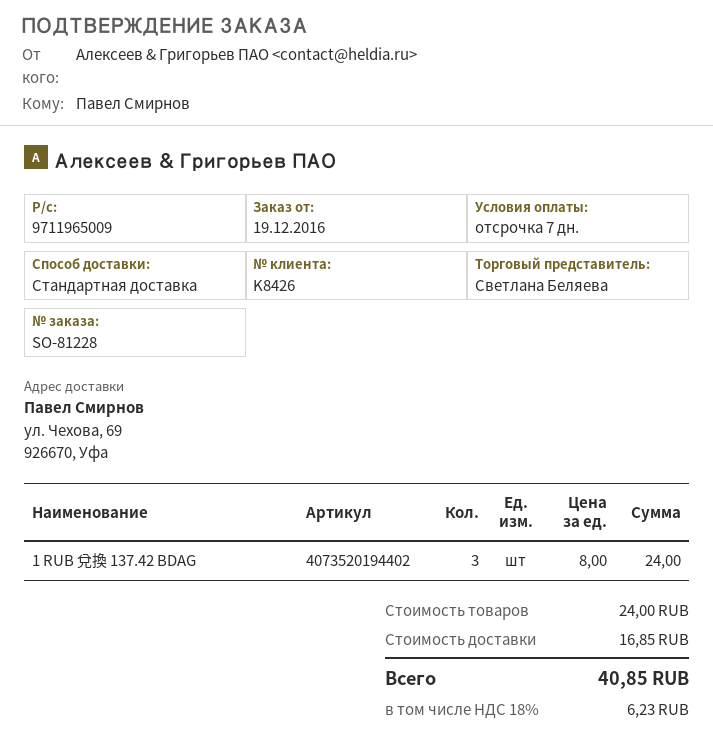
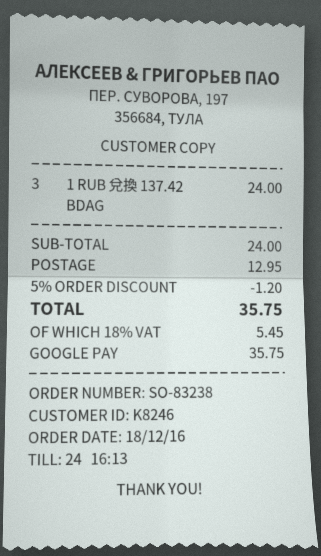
order number: SO-81228 -> SO-83238
order date: 2016-12-19 -> 2016-12-18
customer number: K8426 -> K8246
discount: none -> 5% = 1.20
shipping: 16.85 -> 12.95
tax: 18% = 6.23 -> 18% = 5.45
total: 40.85 -> 35.75

